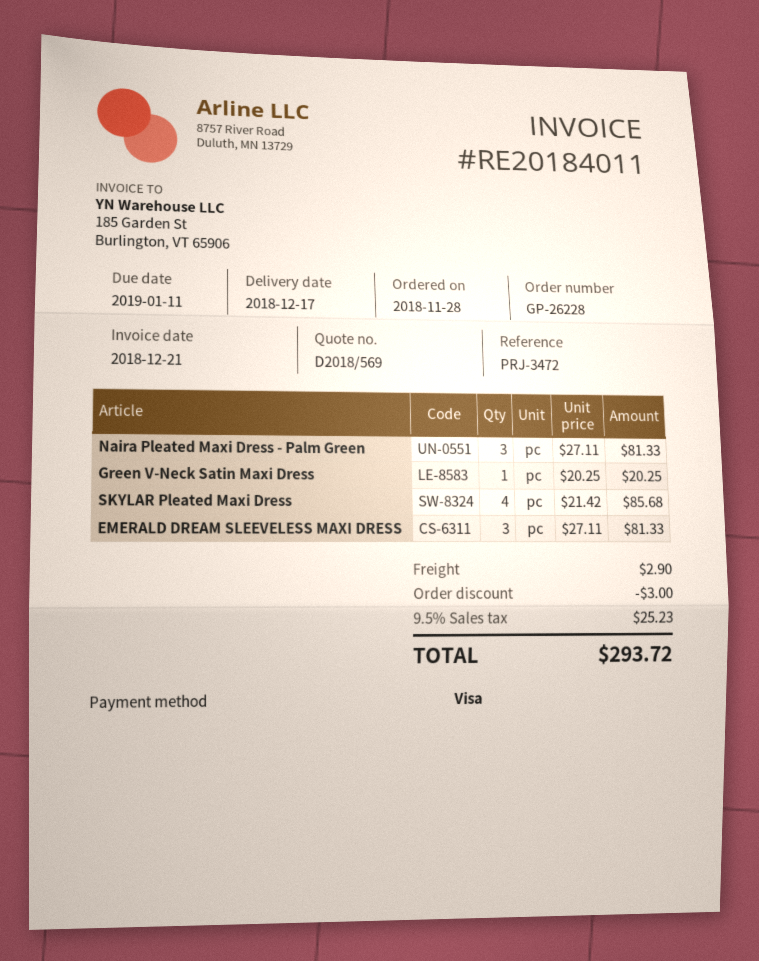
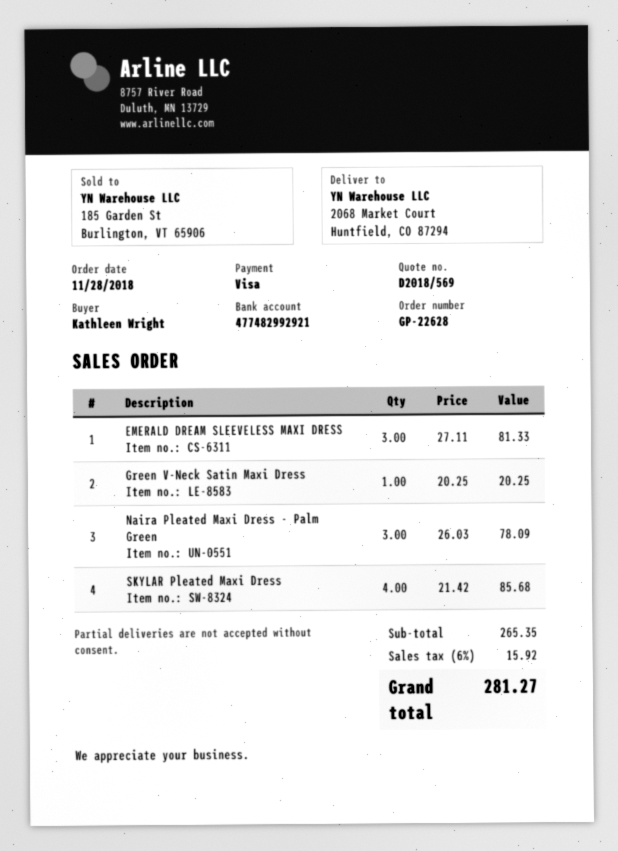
order number: GP-26228 -> GP-22628
Naira Pleated Maxi Dress - Palm Green: 3 x 27.11 = 81.33 -> 3 x 26.03 = 78.09
discount: 3.00 -> none
shipping: 2.90 -> none
tax: 9.5% = 25.23 -> 6% = 15.92
total: 293.72 -> 281.27

